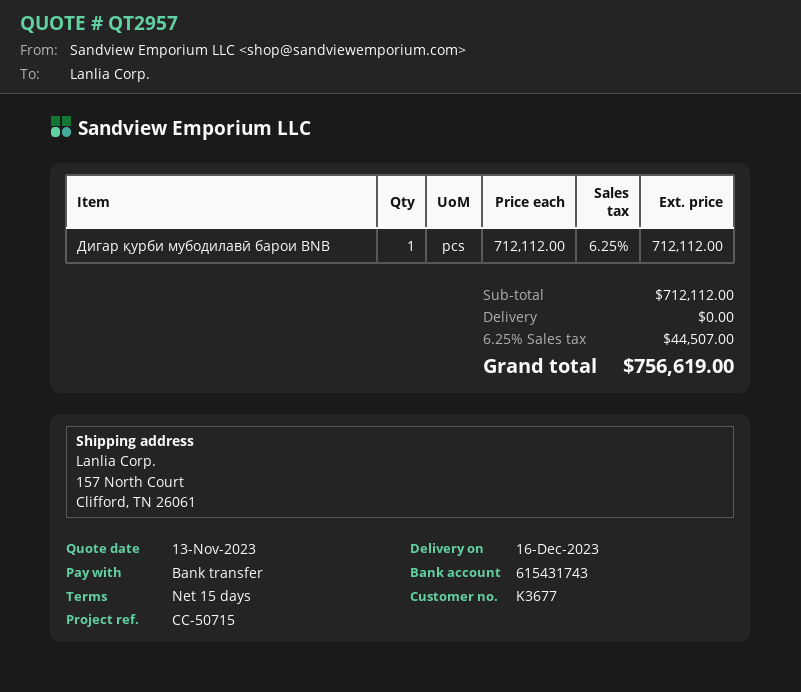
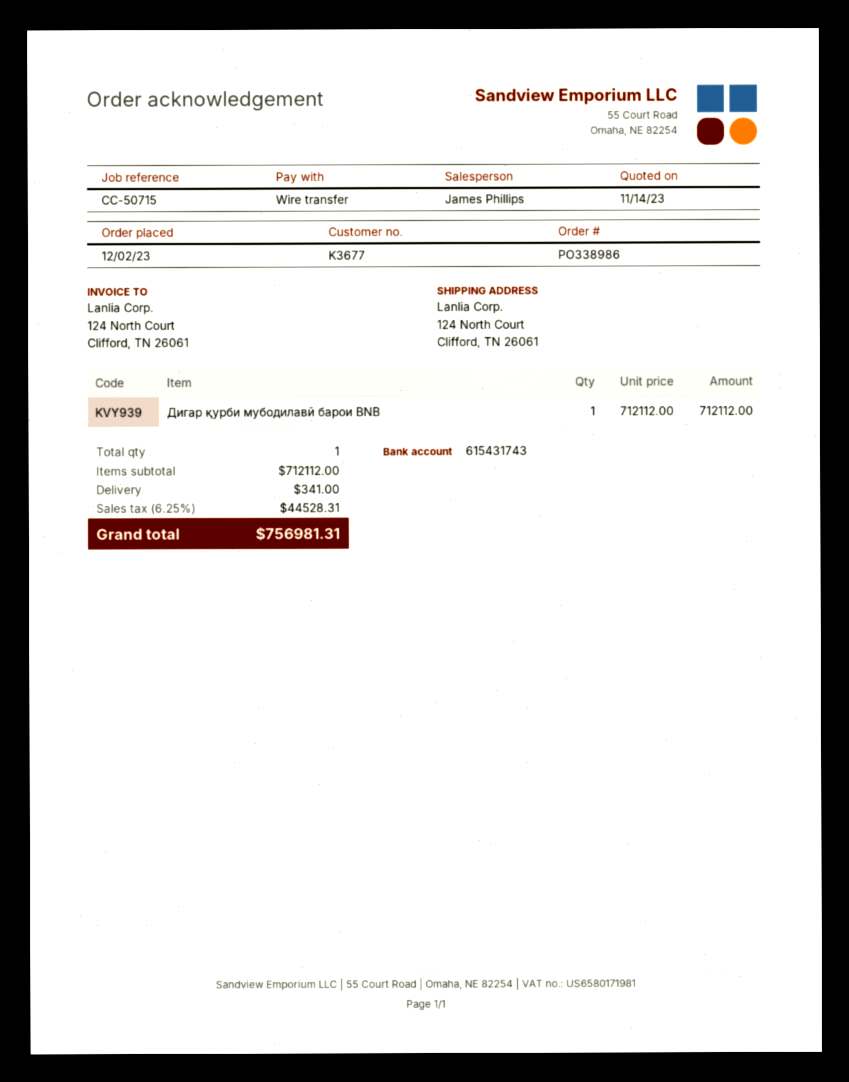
quote date: 2023-11-13 -> 2023-11-14
ship to: 157 North Court, Clifford, TN 26061 -> 124 North Court, Clifford, TN 26061
shipping: 0.00 -> 341.00
tax: 6.25% = 44507.00 -> 6.25% = 44528.31
total: 756619.00 -> 756981.31

